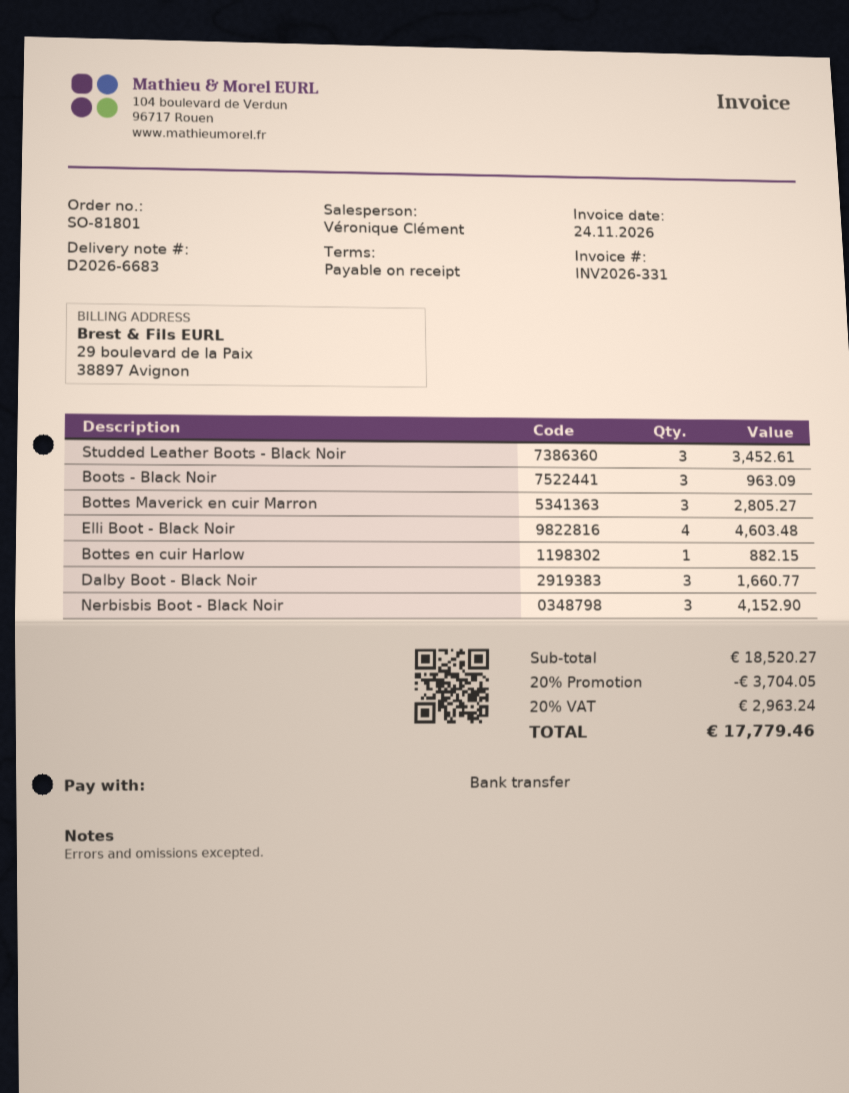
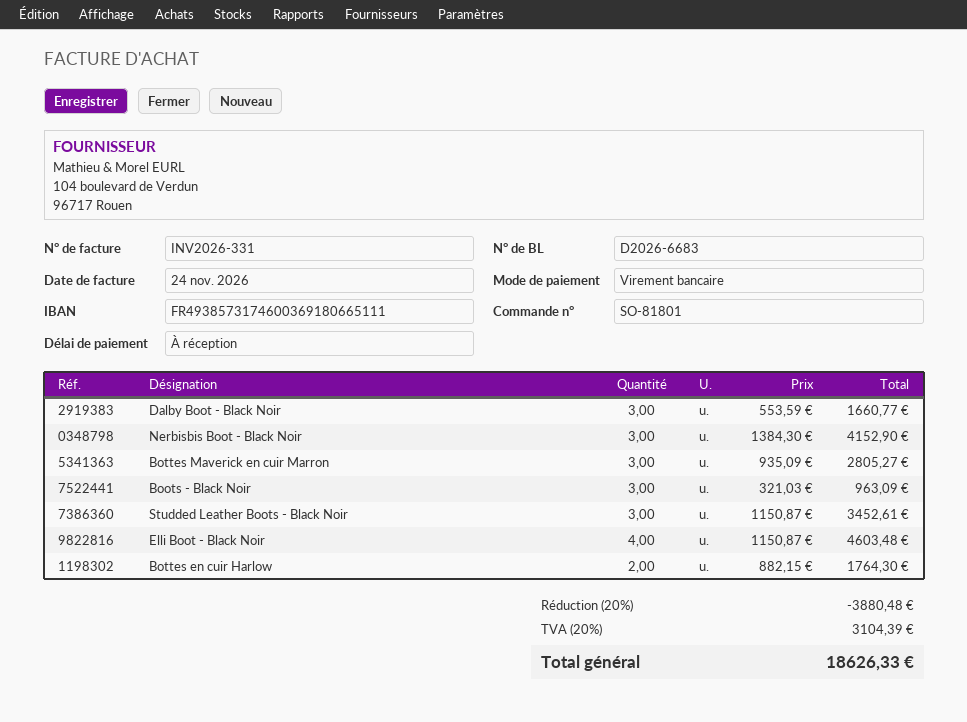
Bottes en cuir Harlow: 1 for 882.15 -> 2 for 1764.30
discount: 20% = 3704.05 -> 20% = 3880.48
tax: 20% = 2963.24 -> 20% = 3104.39
total: 17779.46 -> 18626.33

